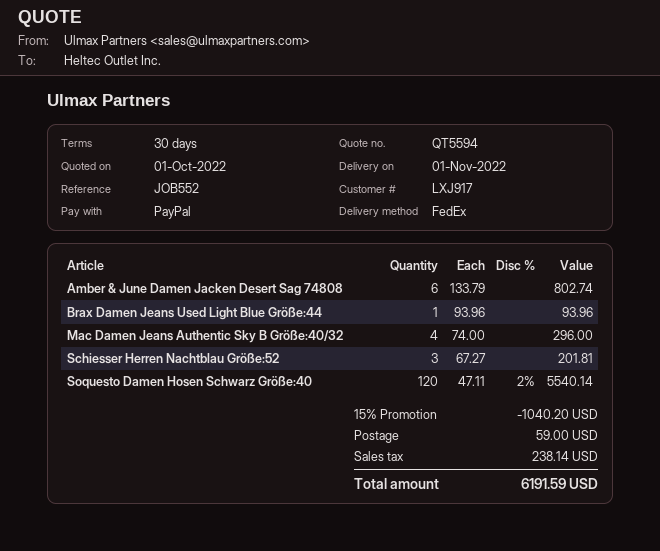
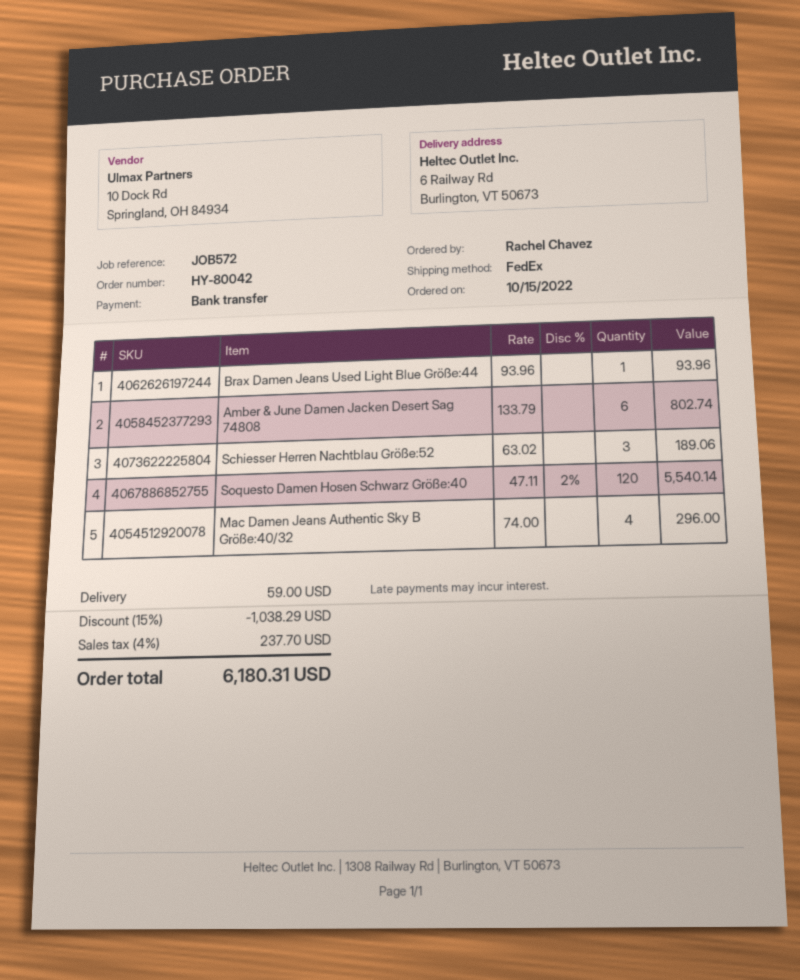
reference: JOB552 -> JOB572
payment method: PayPal -> bank transfer
Schiesser Herren Nachtblau Größe:52: 3 x 67.27 = 201.81 -> 3 x 63.02 = 189.06
discount: 15% = 1040.20 -> 15% = 1038.29
tax: 238.14 -> 237.70
total: 6191.59 -> 6180.31

